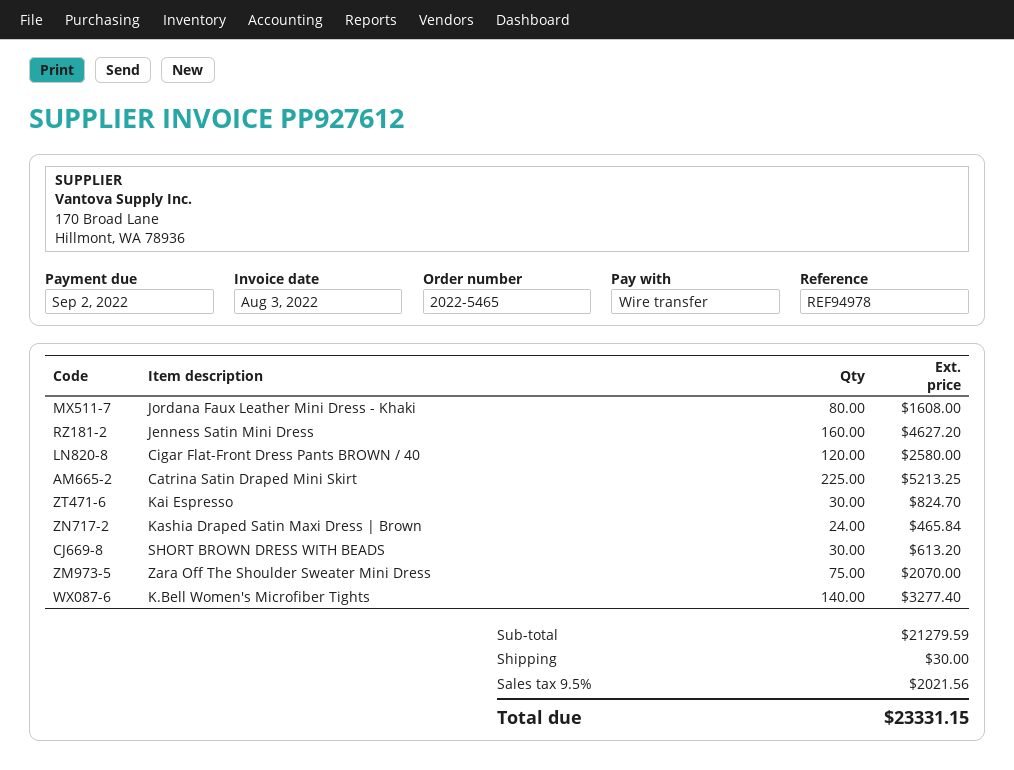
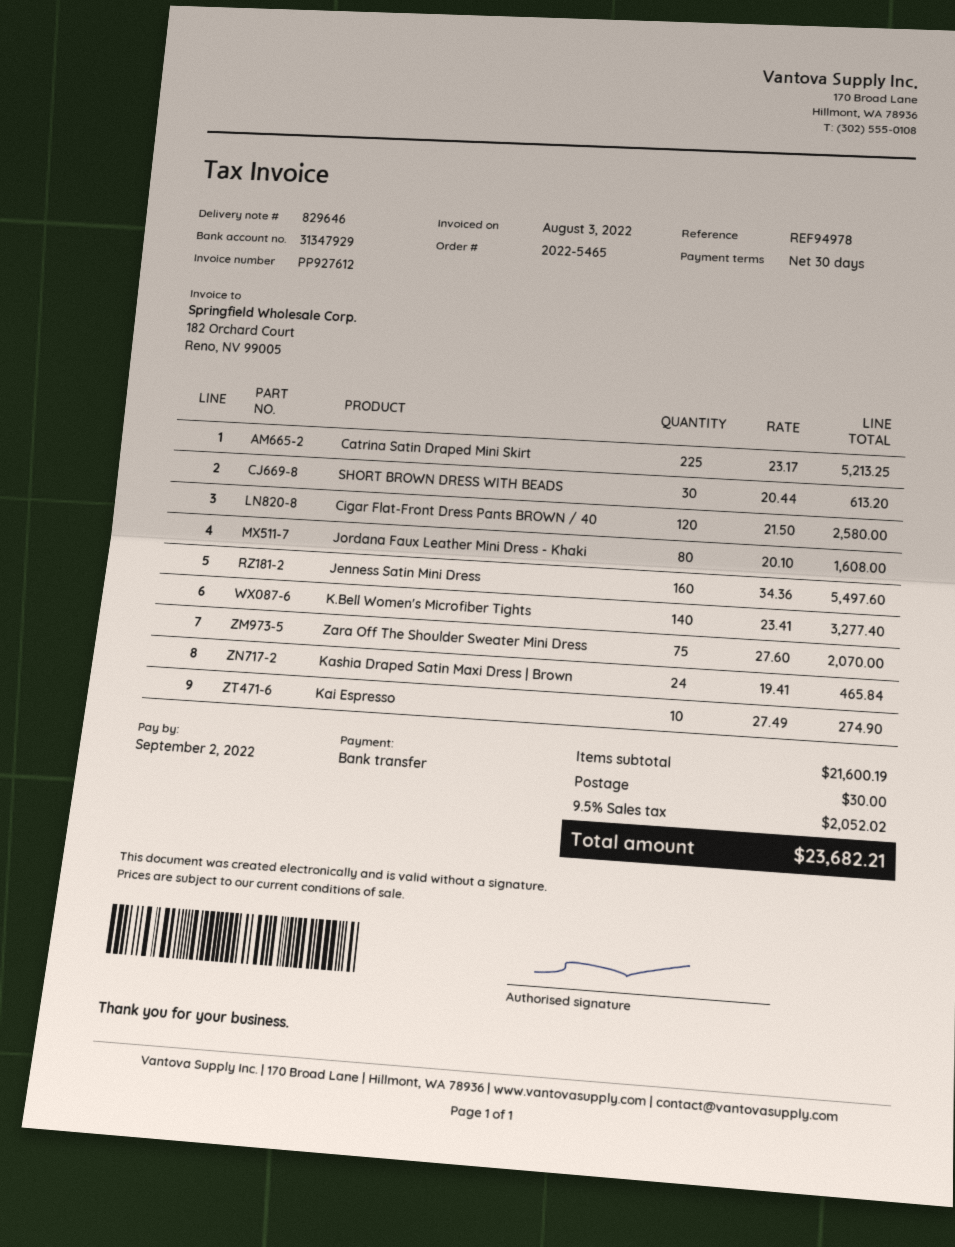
Jenness Satin Mini Dress: 160 for 4627.20 -> 160 for 5497.60
Kai Espresso: 30 for 824.70 -> 10 for 274.90
subtotal: 21279.59 -> 21600.19
tax: 9.5% = 2021.56 -> 9.5% = 2052.02
total: 23331.15 -> 23682.21

